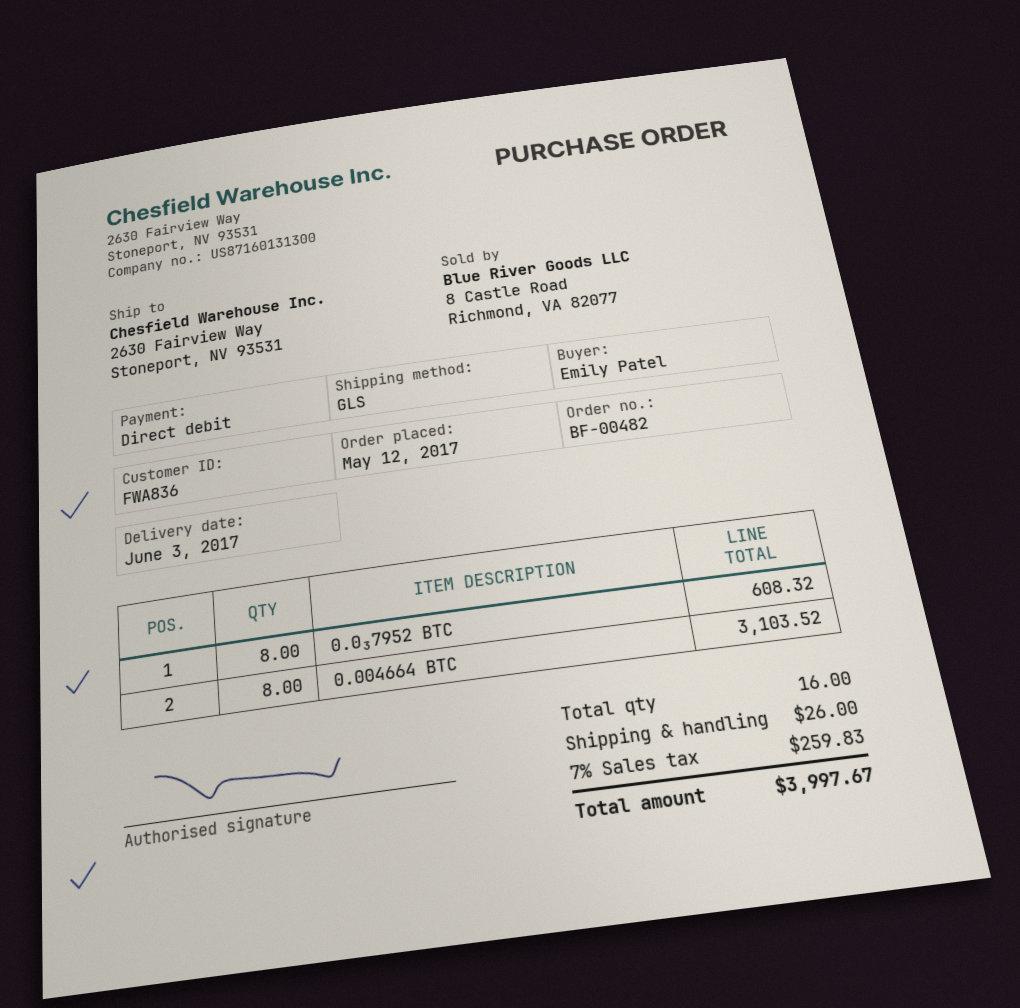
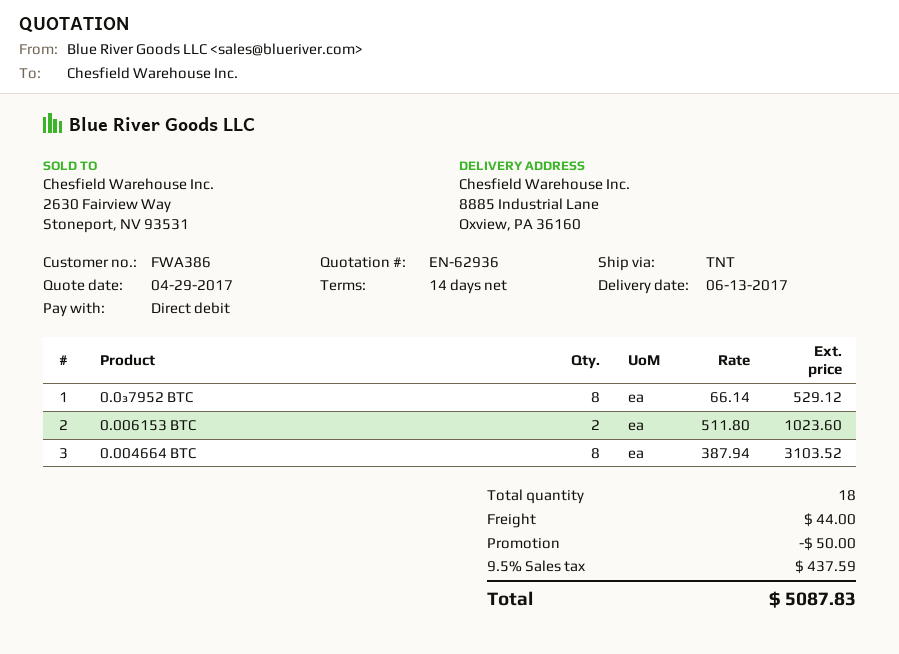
delivery date: 2017-06-03 -> 2017-06-13
customer number: FWA836 -> FWA386
shipping method: GLS -> TNT
ship to: 2630 Fairview Way, Stoneport, NV 93531 -> 8885 Industrial Lane, Oxview, PA 36160
0.0₃7952 BTC: 8 for 608.32 -> 8 for 529.12
0.006153 BTC: none -> 2 for 1023.60
total quantity: 16 -> 18
discount: none -> 50.00
shipping: 26.00 -> 44.00
tax: 7% = 259.83 -> 9.5% = 437.59
total: 3997.67 -> 5087.83

